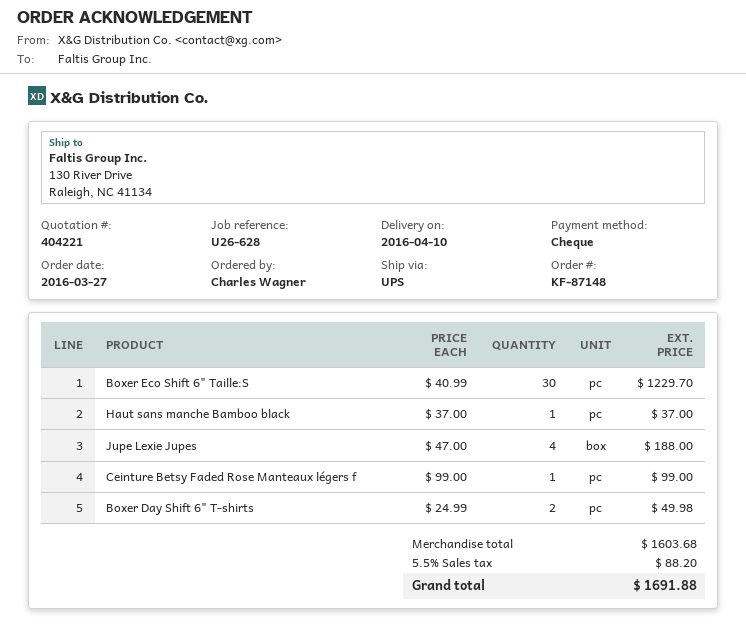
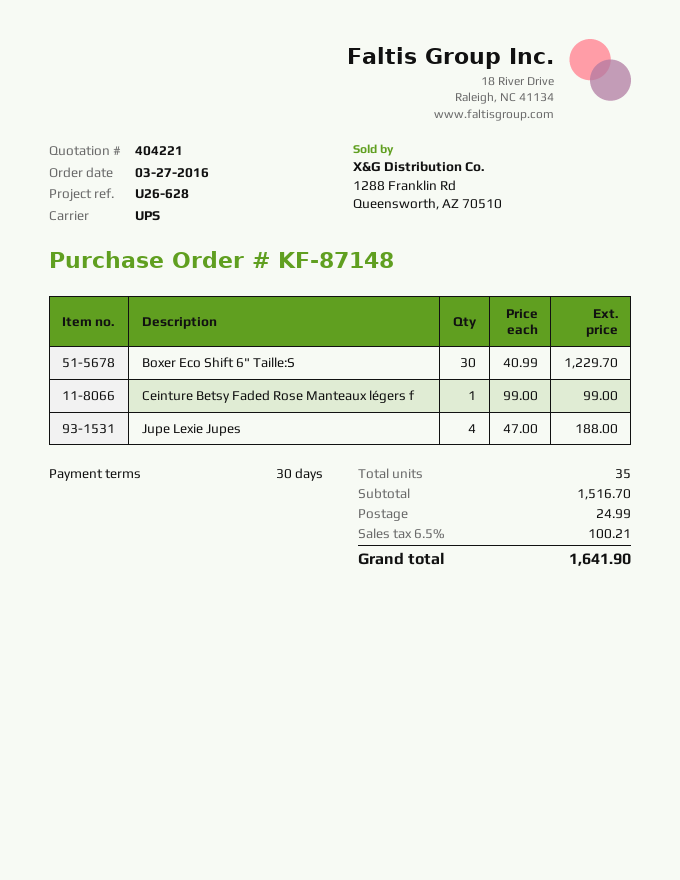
Haut sans manche Bamboo black: 1 x 37.00 = 37.00 -> none
Boxer Day Shift 6" T-shirts: 2 x 24.99 = 49.98 -> none
subtotal: 1603.68 -> 1516.70
shipping: none -> 24.99
tax: 5.5% = 88.20 -> 6.5% = 100.21
total: 1691.88 -> 1641.90

